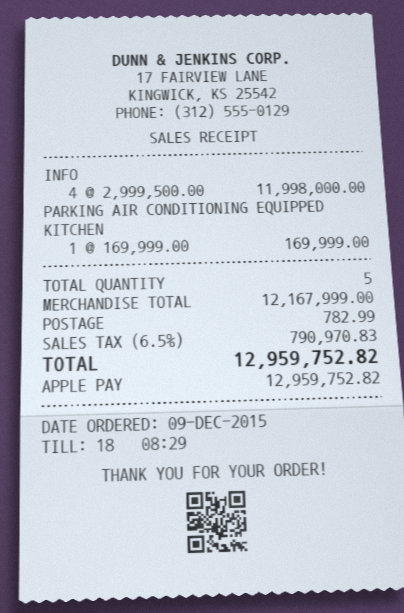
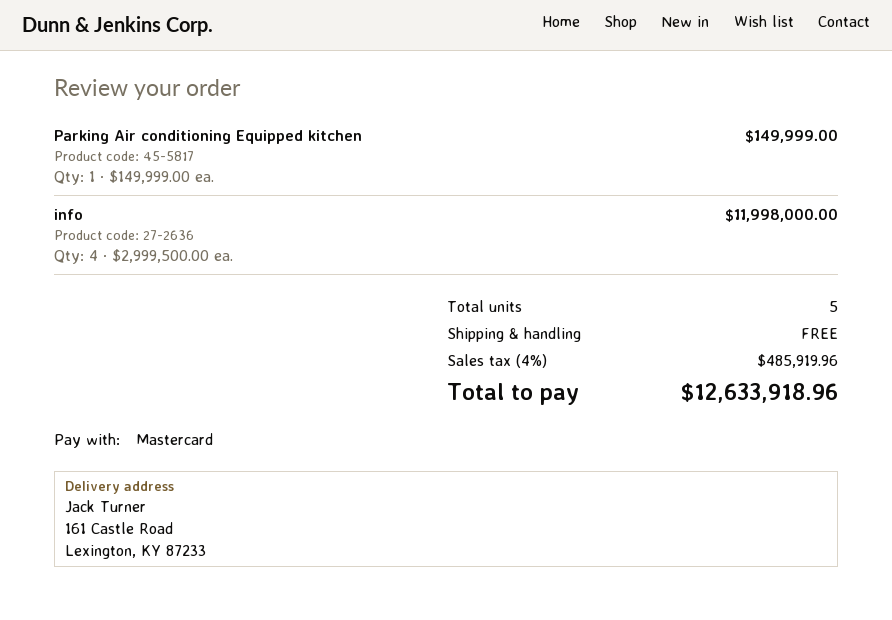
payment method: Apple Pay -> Mastercard
PARKING AIR CONDITIONING EQUIPPED KITCHEN: 1 x 169999.00 = 169999.00 -> 1 x 149999.00 = 149999.00
shipping: 782.99 -> 0.00
tax: 6.5% = 790970.83 -> 4% = 485919.96
total: 12959752.82 -> 12633918.96

